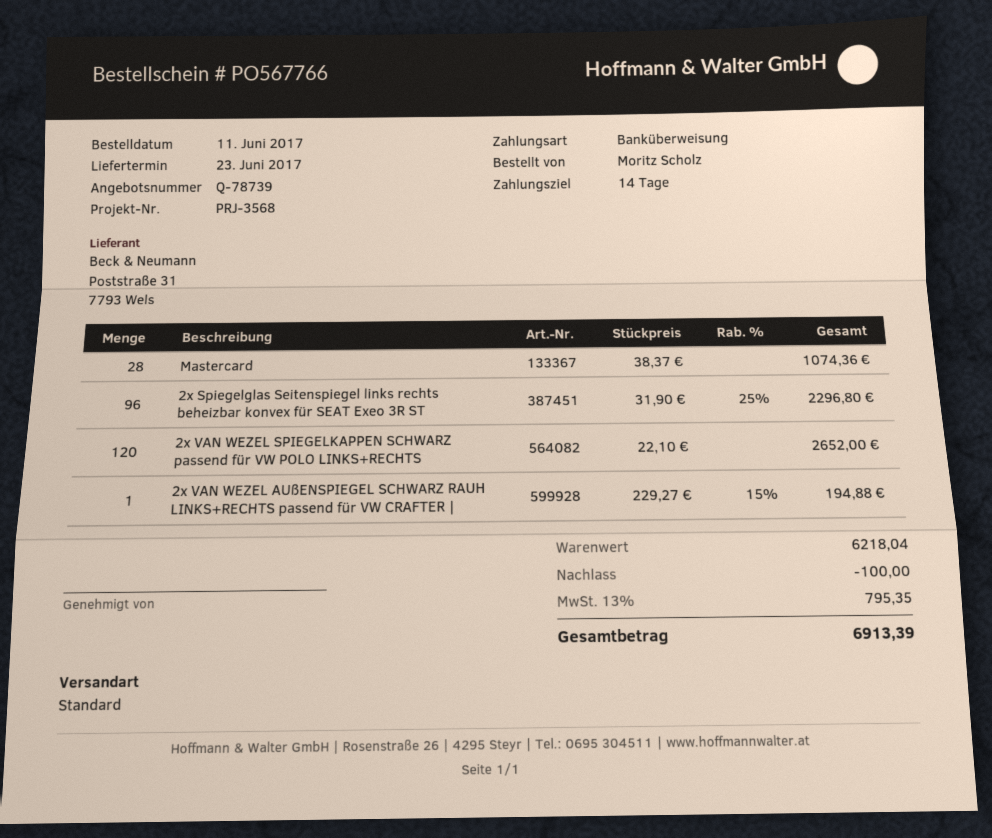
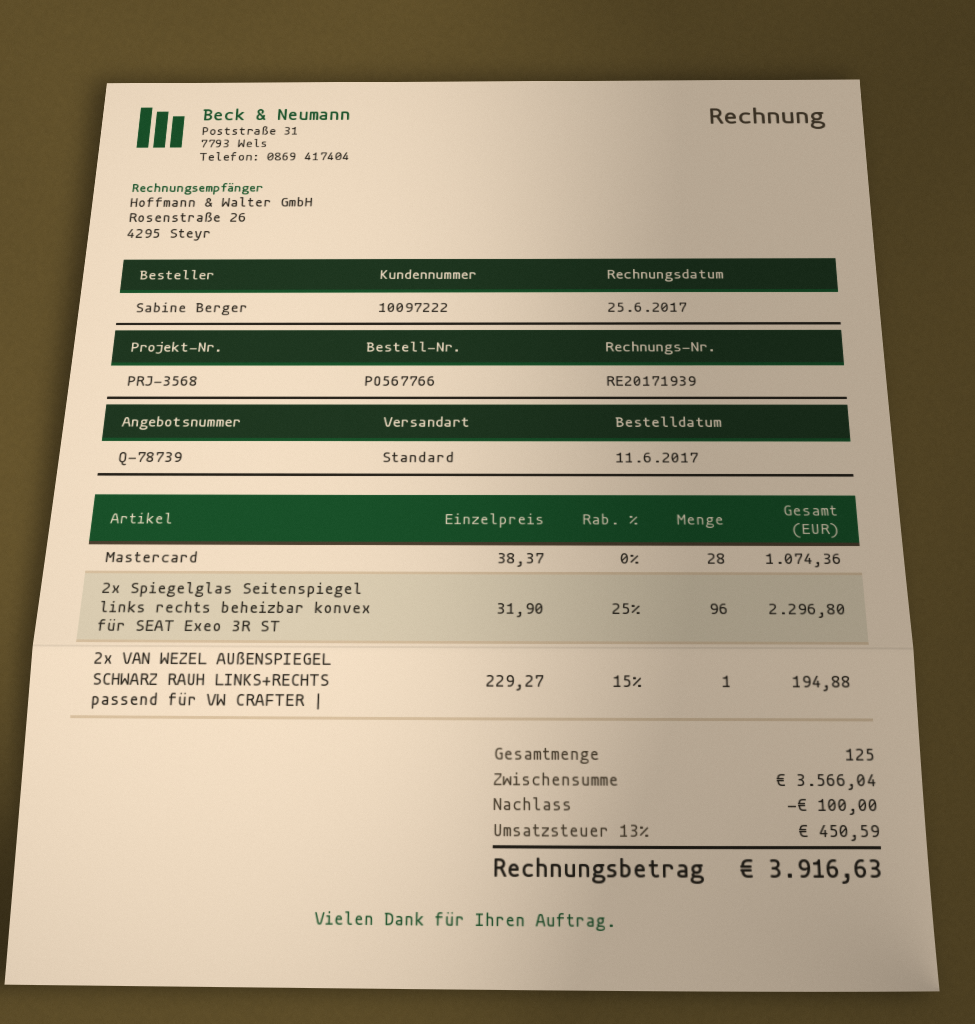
ordered by: Moritz Scholz -> Sabine Berger
2x VAN WEZEL SPIEGELKAPPEN SCHWARZ passend für VW POLO LINKS+RECHTS: 120 x 22.10 = 2652.00 -> none
subtotal: 6218.04 -> 3566.04
tax: 13% = 795.35 -> 13% = 450.59
total: 6913.39 -> 3916.63

